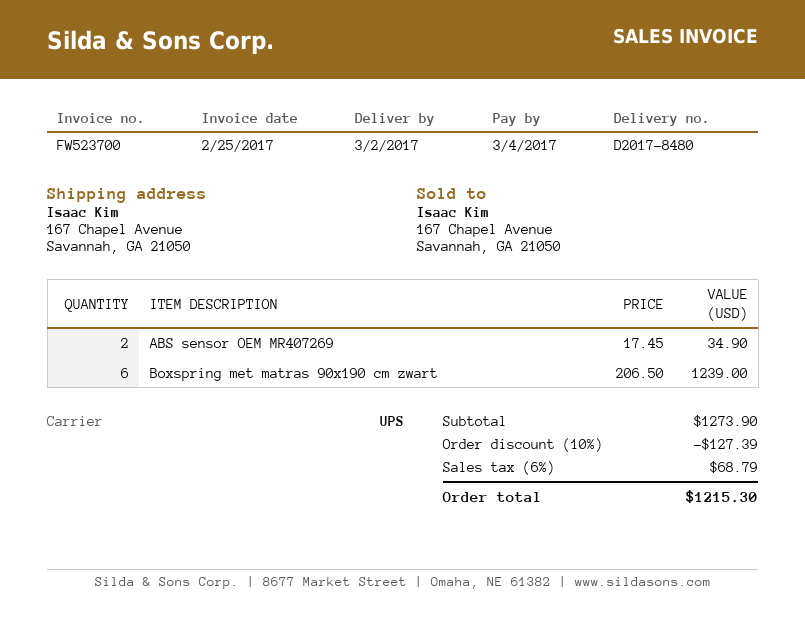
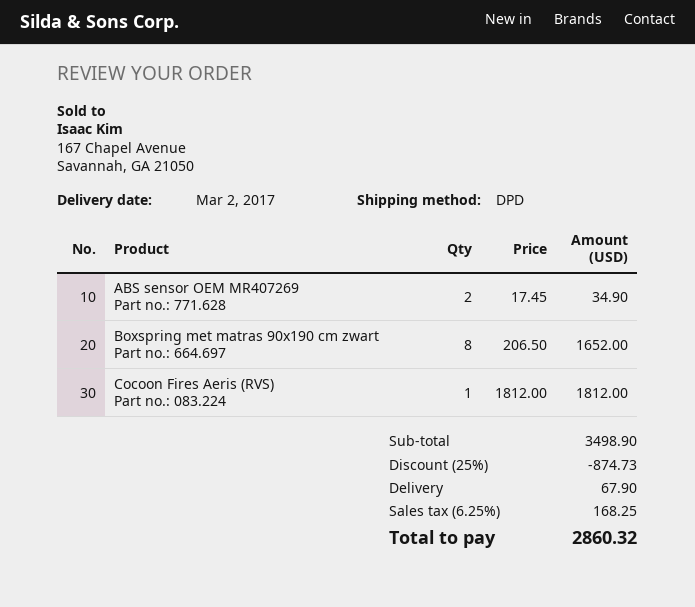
shipping method: UPS -> DPD
Boxspring met matras 90x190 cm zwart: 6 x 206.50 = 1239.00 -> 8 x 206.50 = 1652.00
Cocoon Fires Aeris (RVS): none -> 1 x 1812.00 = 1812.00
subtotal: 1273.90 -> 3498.90
discount: 10% = 127.39 -> 25% = 874.73
shipping: none -> 67.90
tax: 6% = 68.79 -> 6.25% = 168.25
total: 1215.30 -> 2860.32

